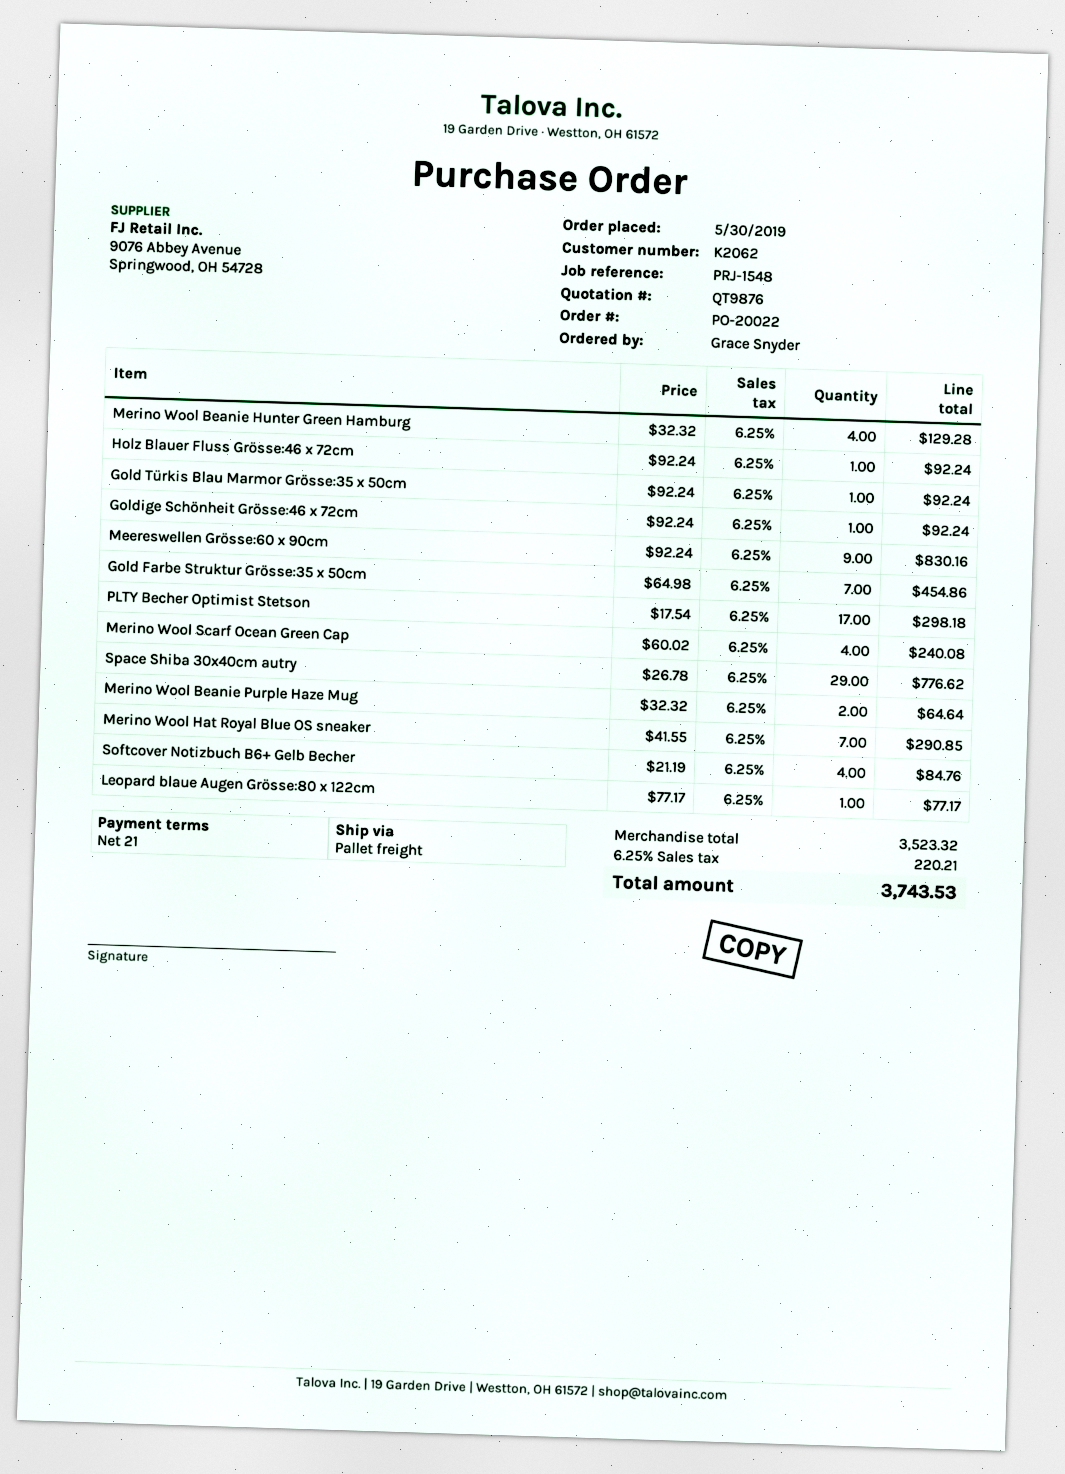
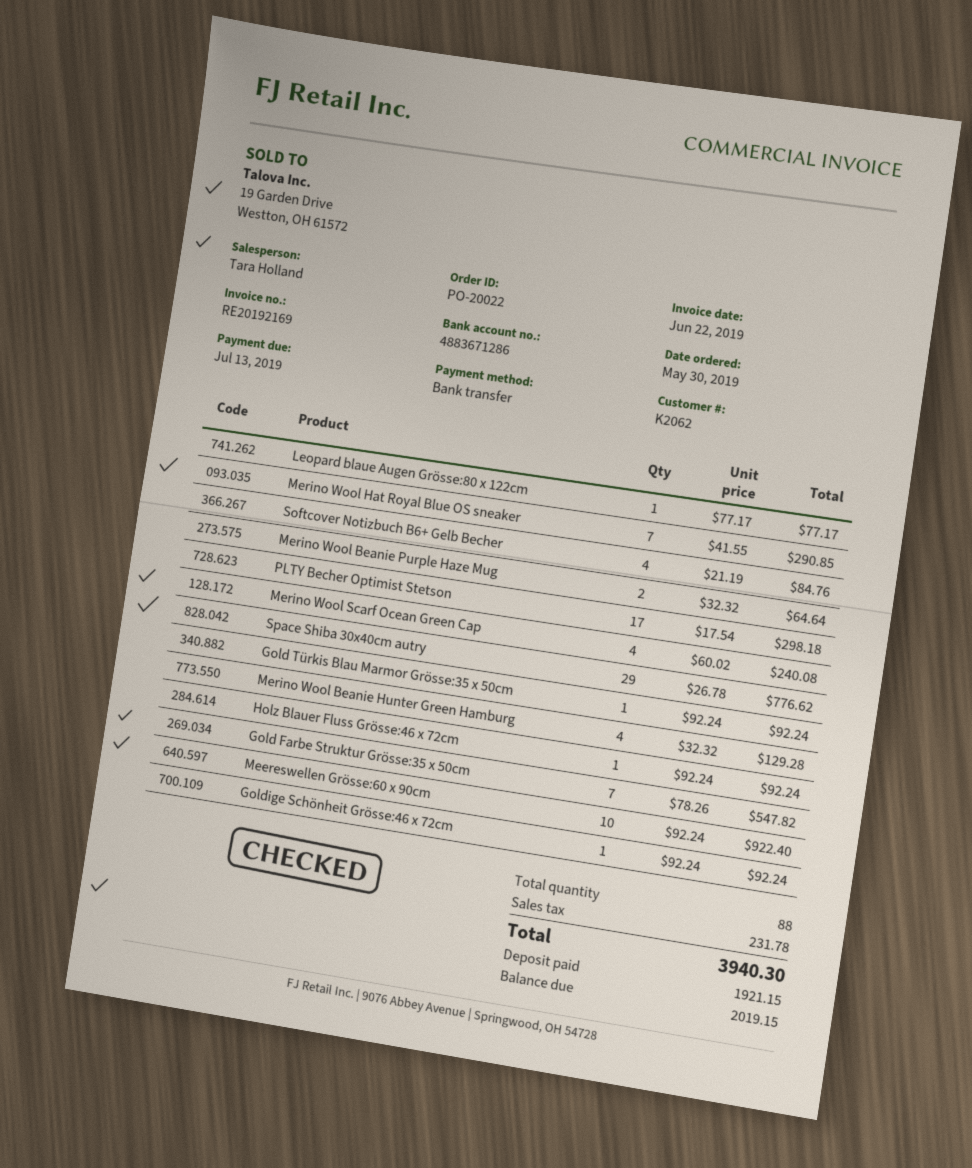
Meereswellen Grösse:60 x 90cm: 9 x 92.24 = 830.16 -> 10 x 92.24 = 922.40
Gold Farbe Struktur Grösse:35 x 50cm: 7 x 64.98 = 454.86 -> 7 x 78.26 = 547.82
tax: 220.21 -> 231.78
total: 3743.53 -> 3940.30

